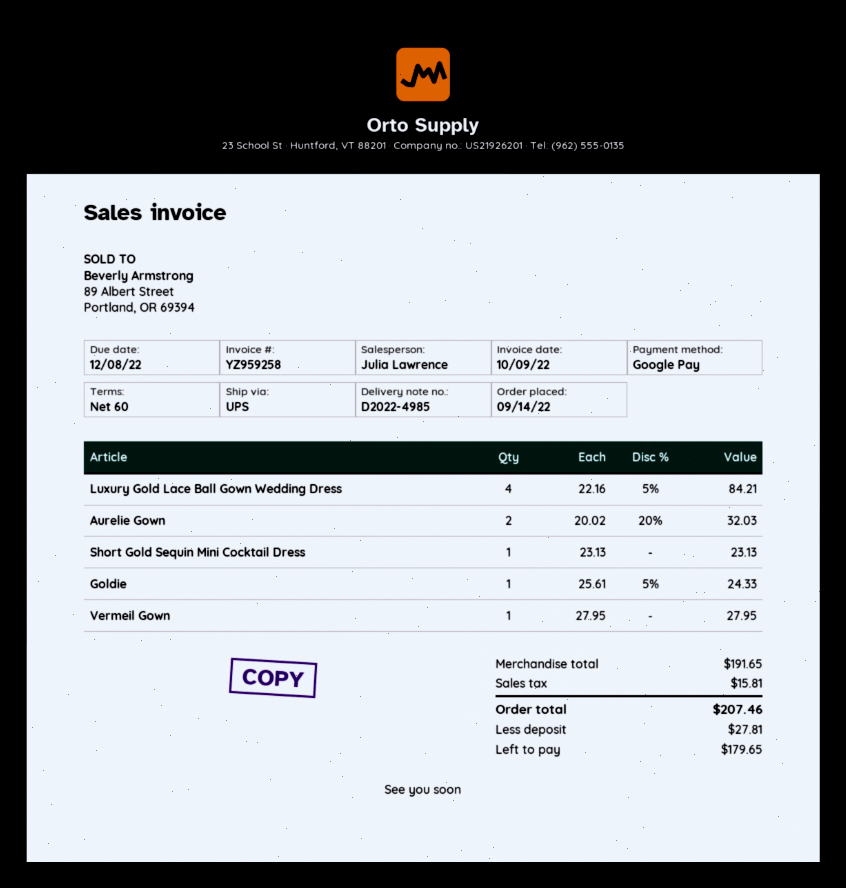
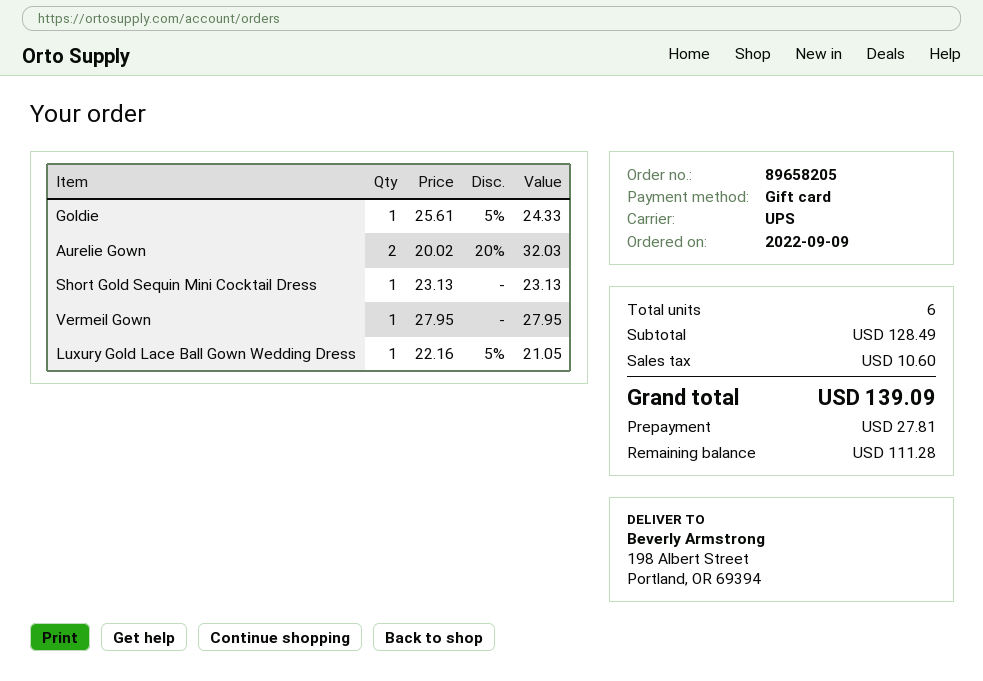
order date: 2022-09-14 -> 2022-09-09
payment method: Google Pay -> gift card
Luxury Gold Lace Ball Gown Wedding Dress: 4 x 22.16 - 5% = 84.21 -> 1 x 22.16 - 5% = 21.05
subtotal: 191.65 -> 128.49
tax: 15.81 -> 10.60
total: 207.46 -> 139.09
balance: 179.65 -> 111.28

